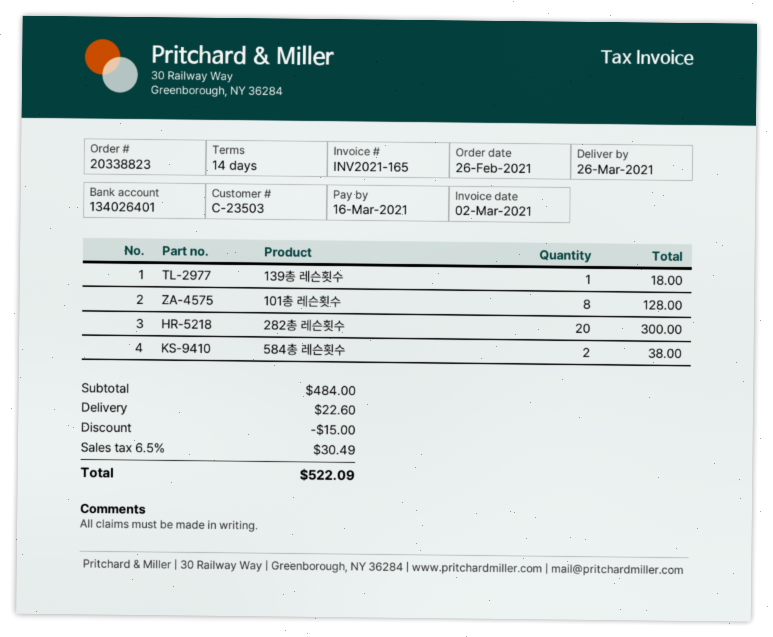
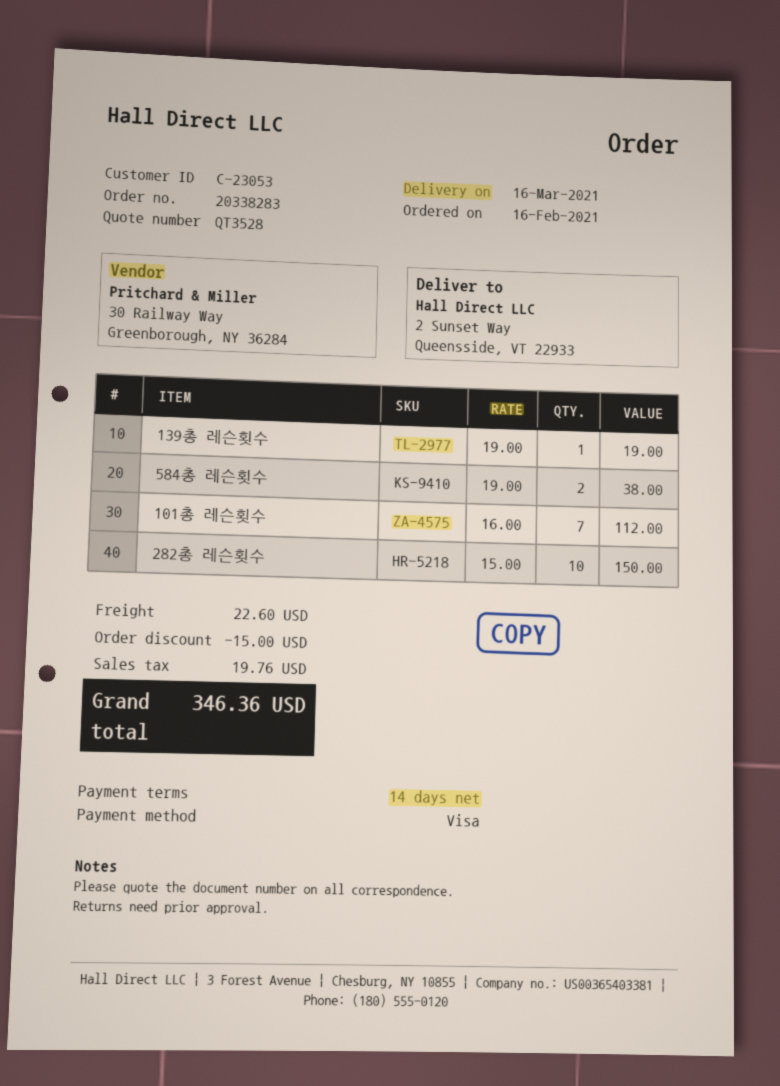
order number: 20338823 -> 20338283
order date: 2021-02-26 -> 2021-02-16
delivery date: 2021-03-26 -> 2021-03-16
customer number: C-23503 -> C-23053
139총 레슨횟수: 1 for 18.00 -> 1 for 19.00
101총 레슨횟수: 8 for 128.00 -> 7 for 112.00
282총 레슨횟수: 20 for 300.00 -> 10 for 150.00
tax: 30.49 -> 19.76
total: 522.09 -> 346.36

